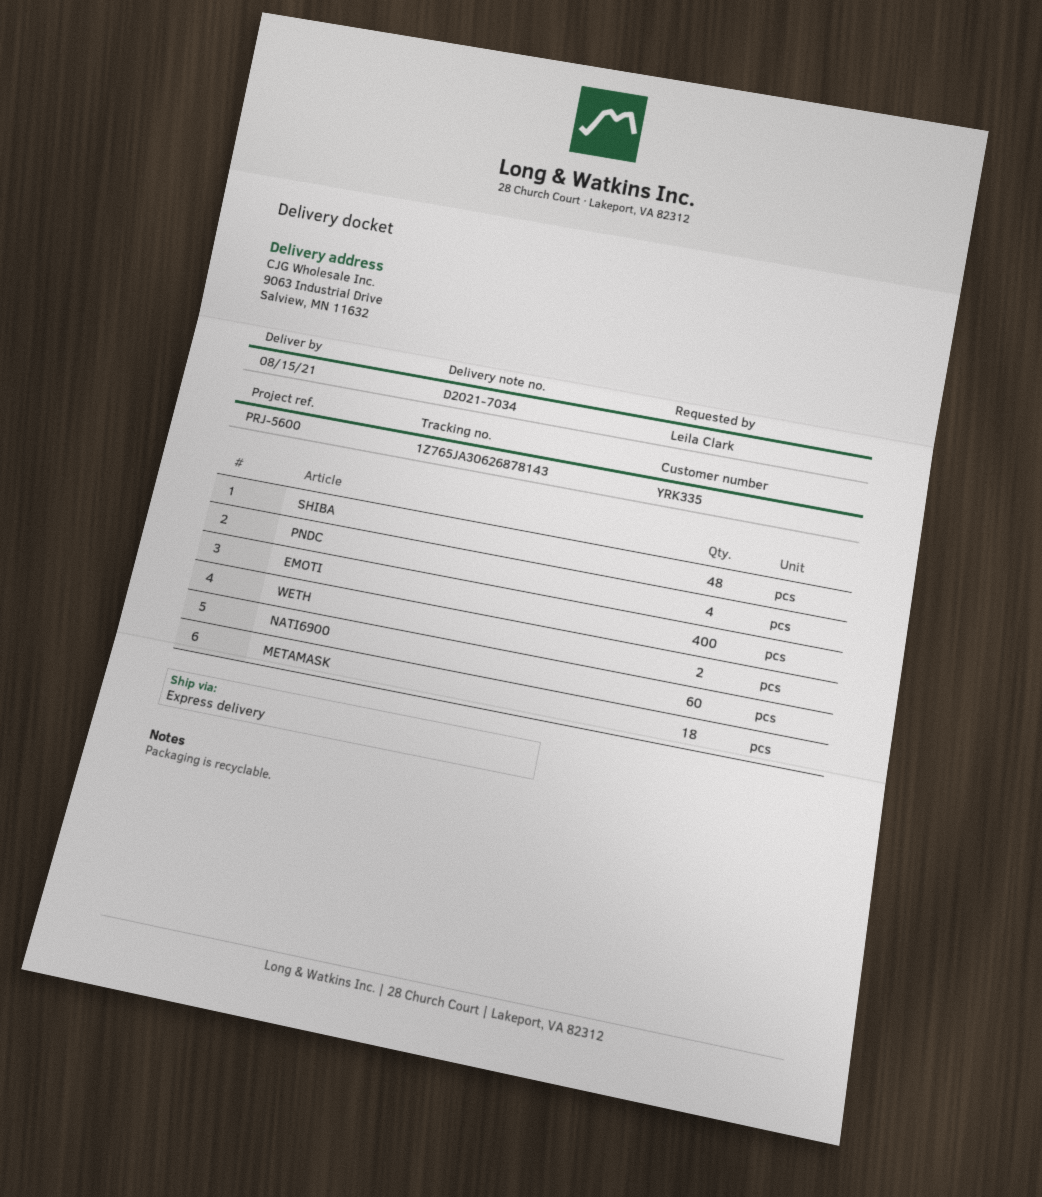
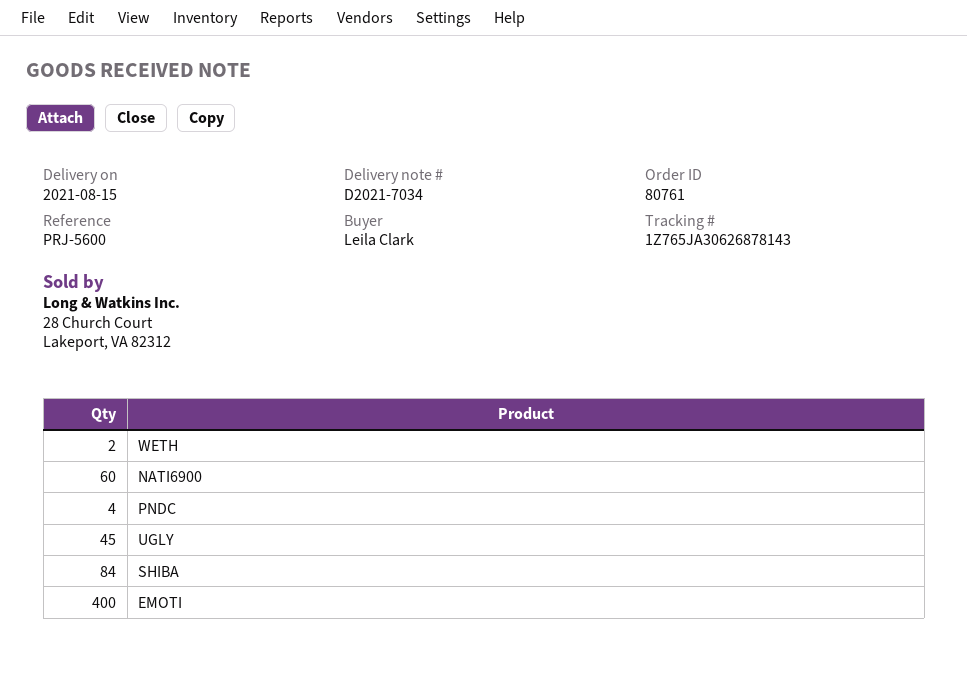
SHIBA: 48 -> 84
METAMASK: 18 -> none
UGLY: none -> 45

